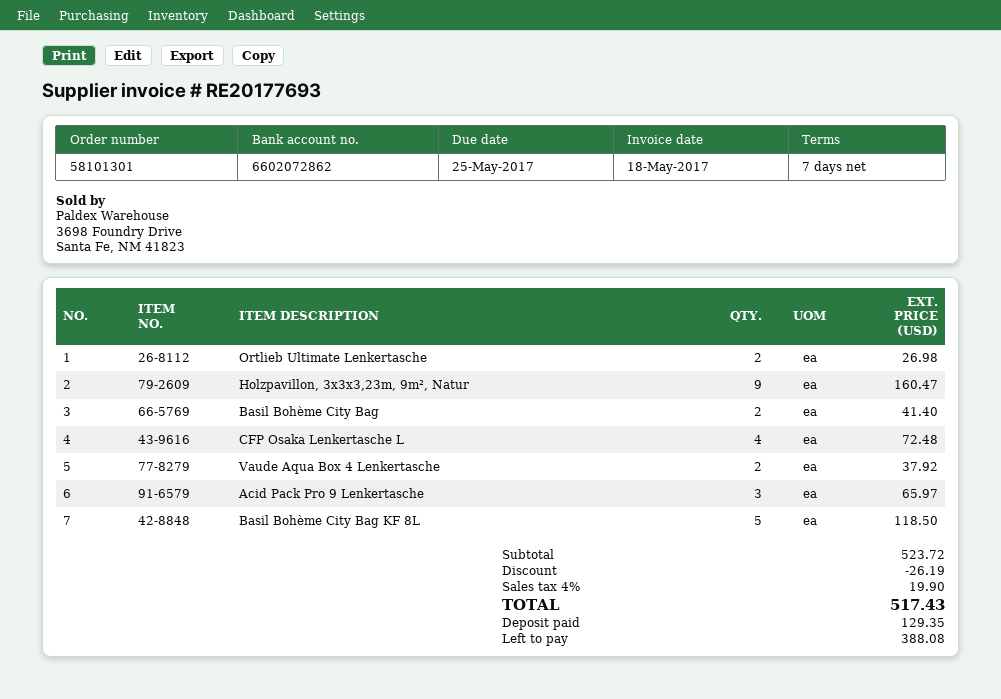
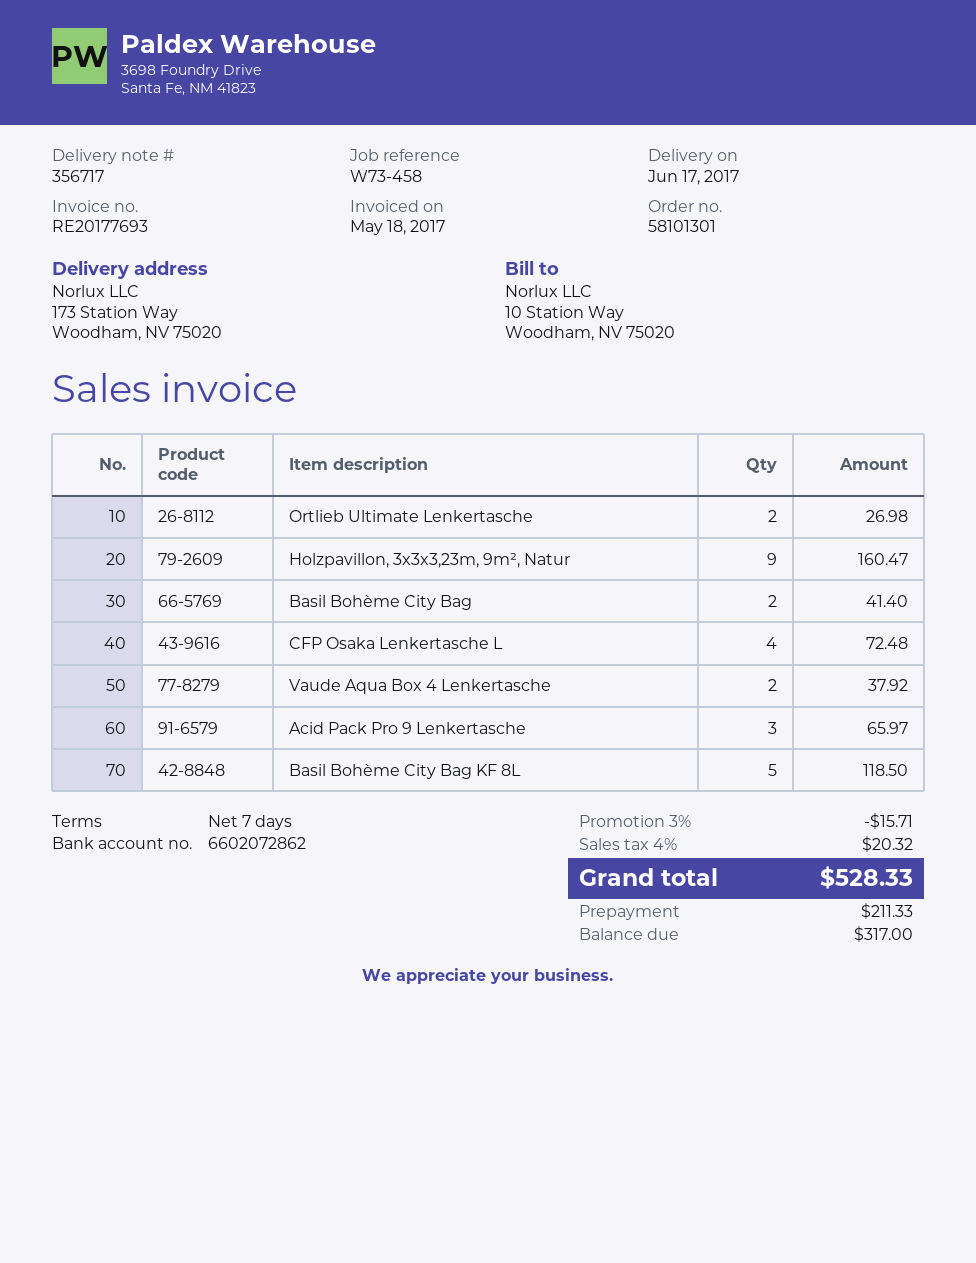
discount: 26.19 -> 15.71
tax: 4% = 19.90 -> 4% = 20.32
total: 517.43 -> 528.33
deposit: 129.35 -> 211.33
balance: 388.08 -> 317.00

